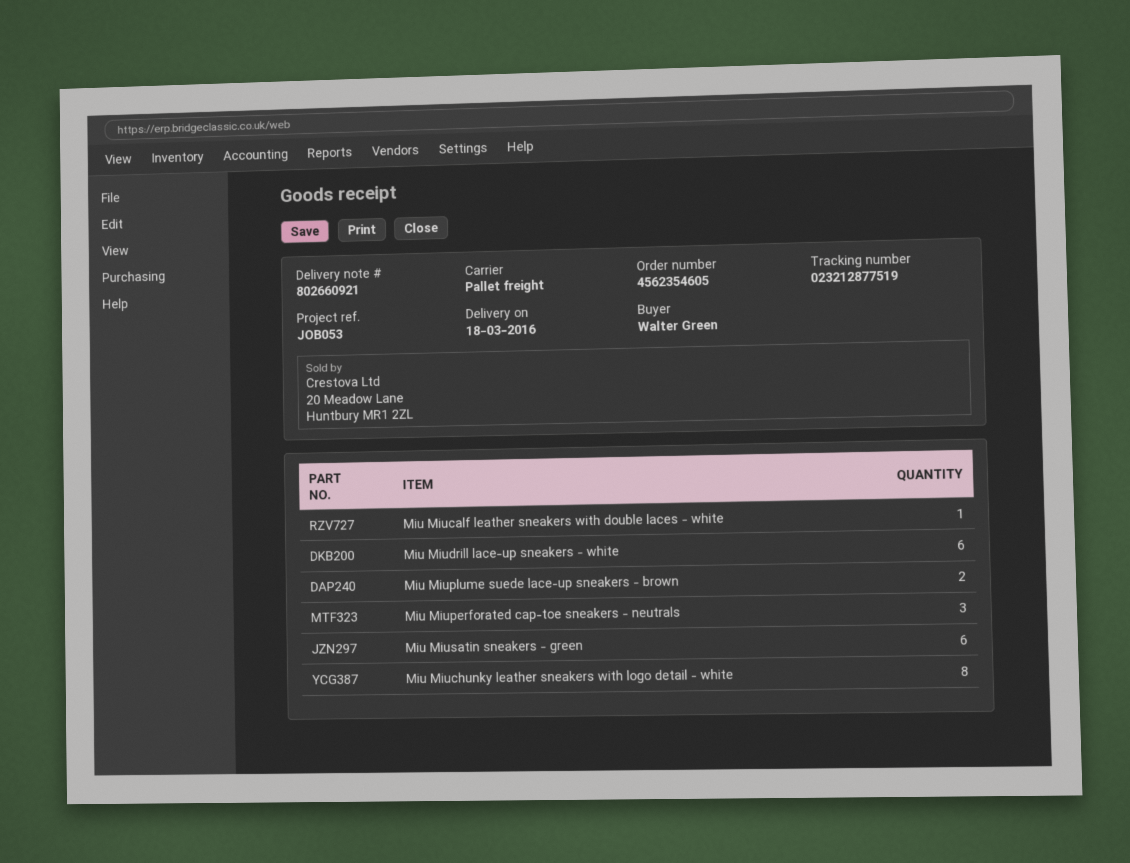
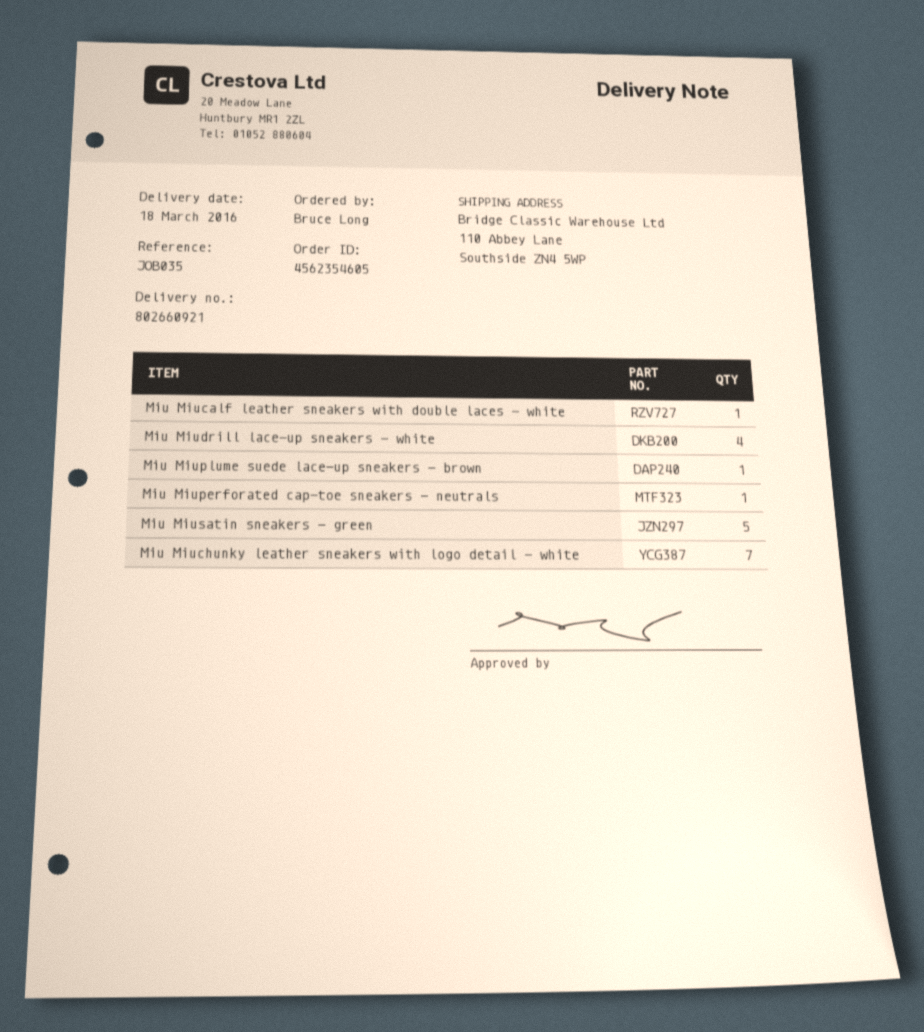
reference: JOB053 -> JOB035
ordered by: Walter Green -> Bruce Long
Miu Miudrill lace-up sneakers - white: 6 -> 4
Miu Miuplume suede lace-up sneakers - brown: 2 -> 1
Miu Miuperforated cap-toe sneakers - neutrals: 3 -> 1
Miu Miusatin sneakers - green: 6 -> 5
Miu Miuchunky leather sneakers with logo detail - white: 8 -> 7

